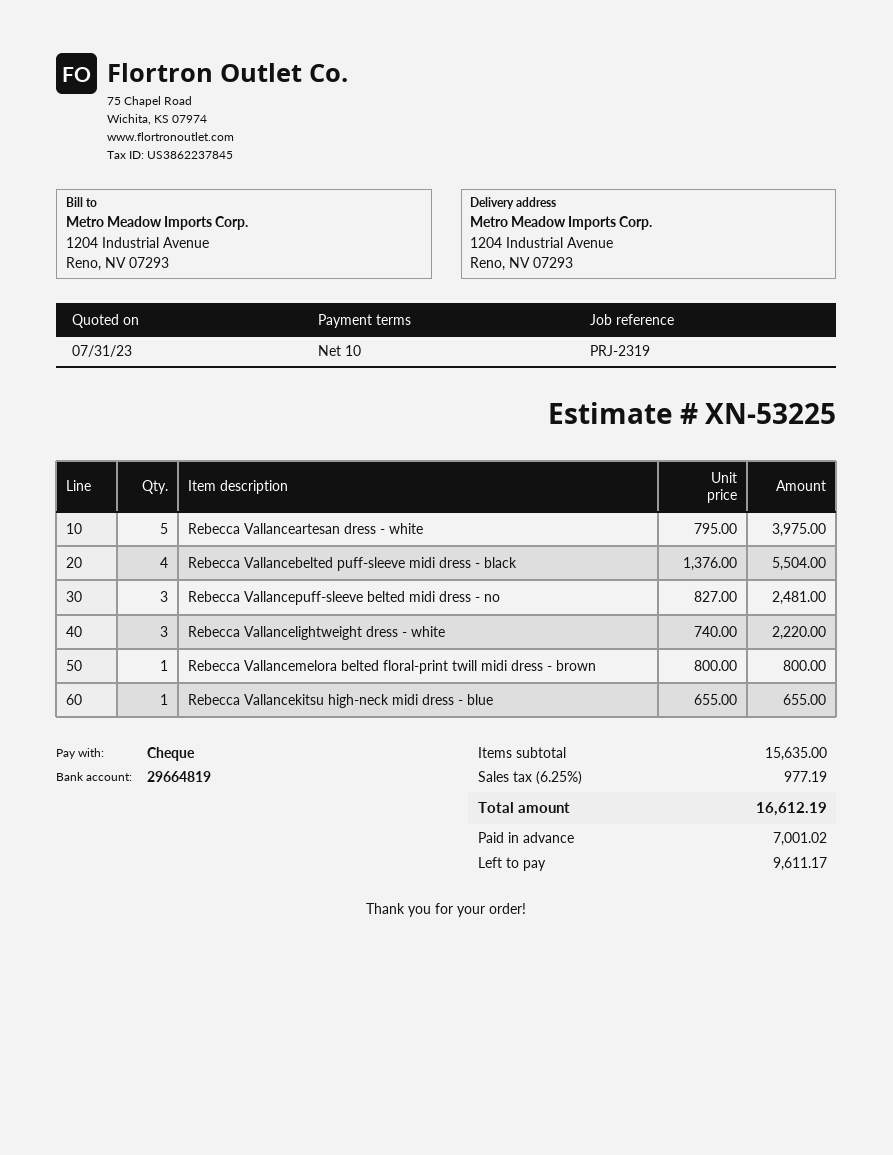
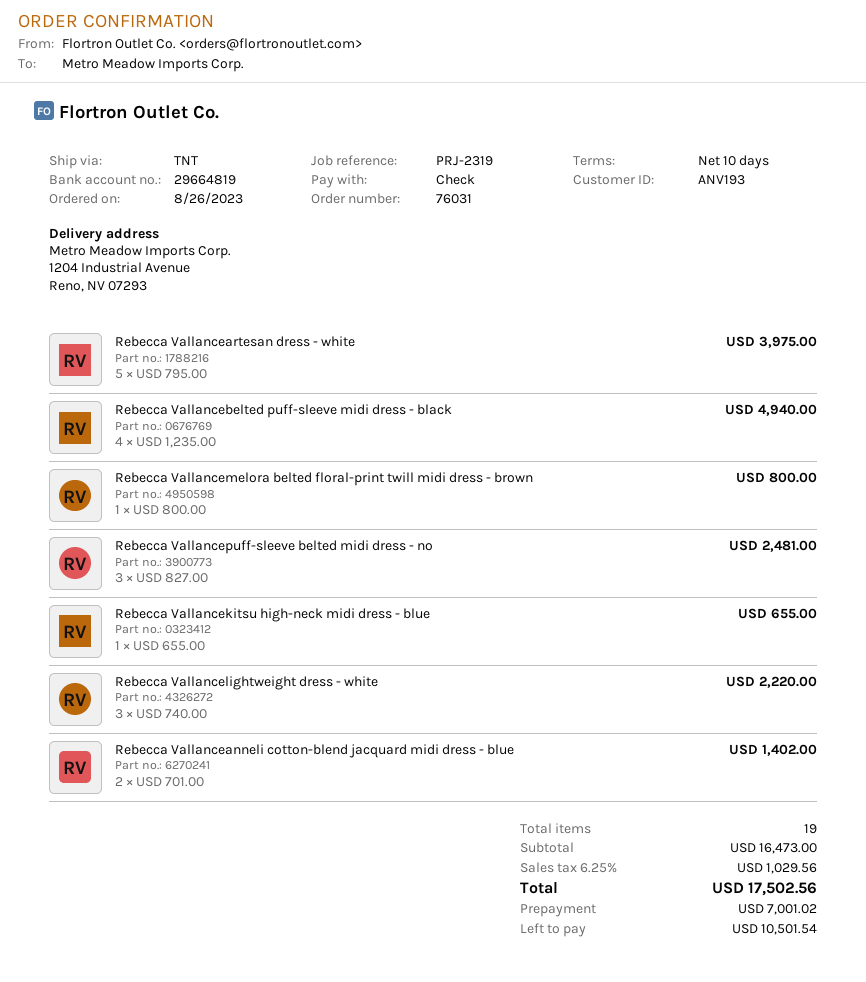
Rebecca Vallancebelted puff-sleeve midi dress - black: 4 x 1376.00 = 5504.00 -> 4 x 1235.00 = 4940.00
Rebecca Vallanceanneli cotton-blend jacquard midi dress - blue: none -> 2 x 701.00 = 1402.00
subtotal: 15635.00 -> 16473.00
tax: 6.25% = 977.19 -> 6.25% = 1029.56
total: 16612.19 -> 17502.56
balance: 9611.17 -> 10501.54

